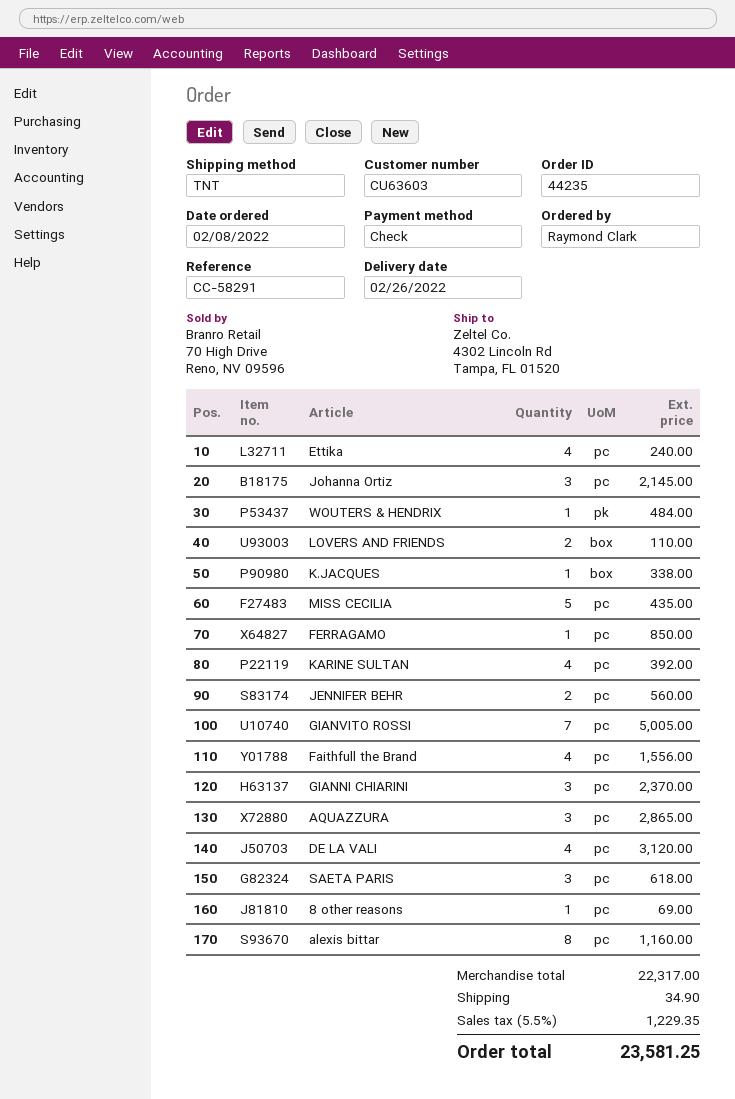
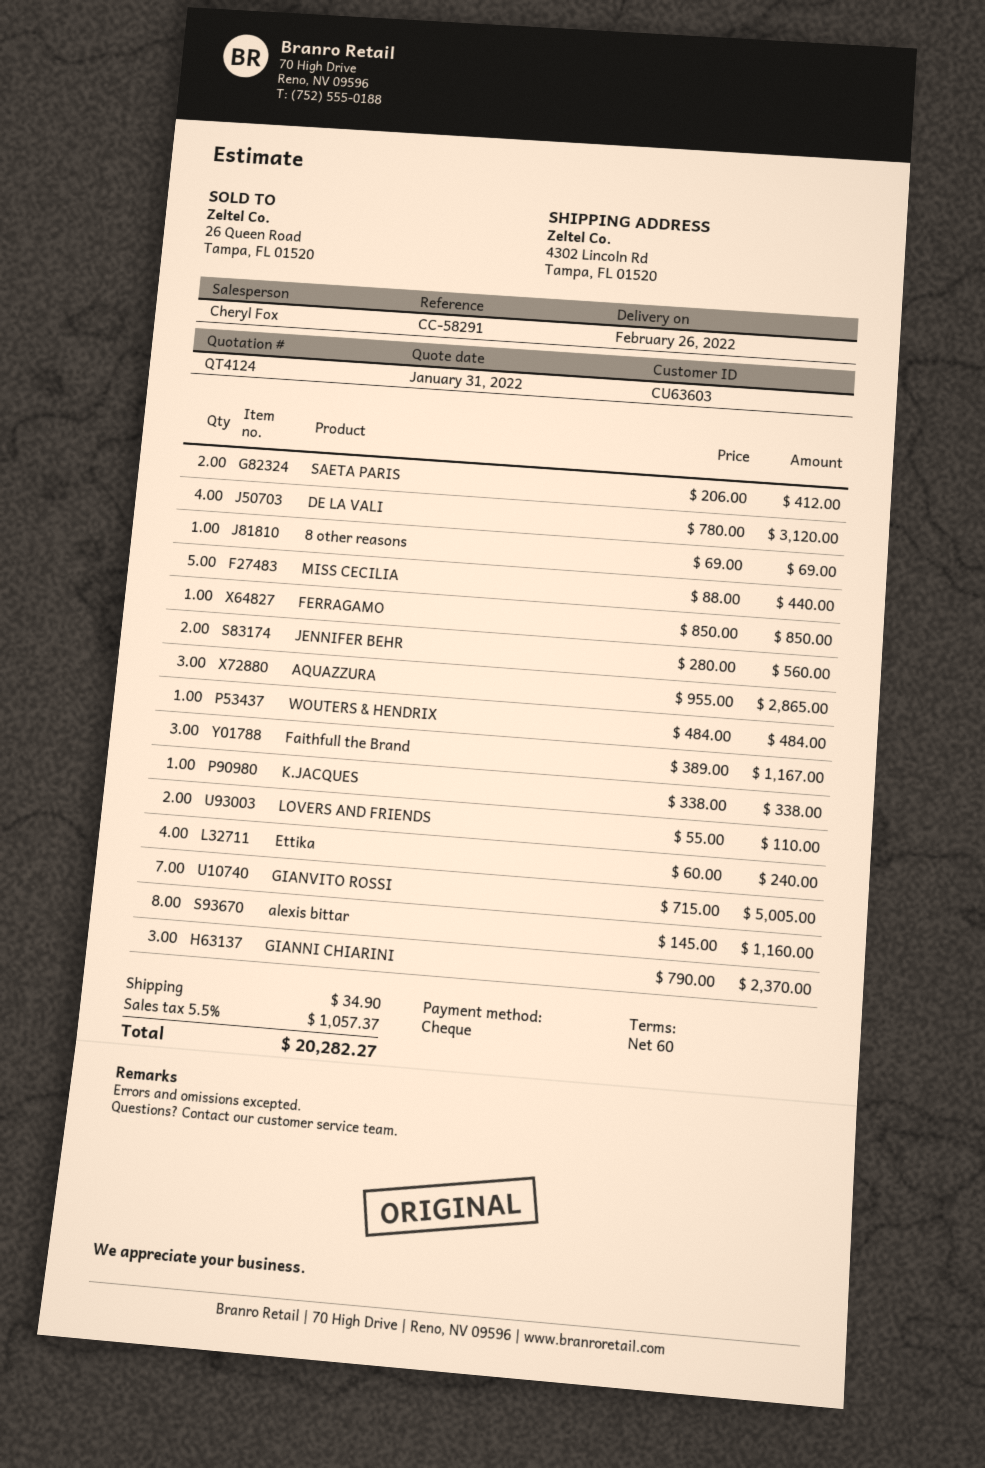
Johanna Ortiz: 3 for 2145.00 -> none
MISS CECILIA: 5 for 435.00 -> 5 for 440.00
KARINE SULTAN: 4 for 392.00 -> none
Faithfull the Brand: 4 for 1556.00 -> 3 for 1167.00
SAETA PARIS: 3 for 618.00 -> 2 for 412.00
tax: 5.5% = 1229.35 -> 5.5% = 1057.37
total: 23581.25 -> 20282.27

